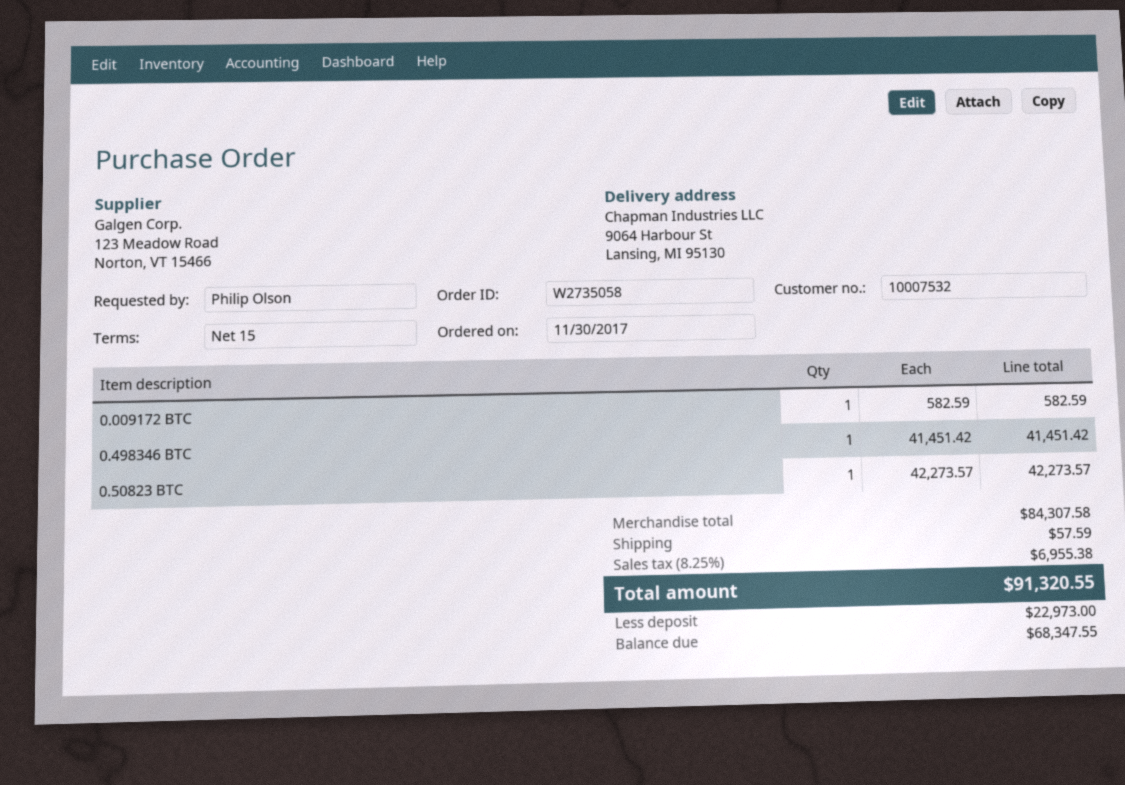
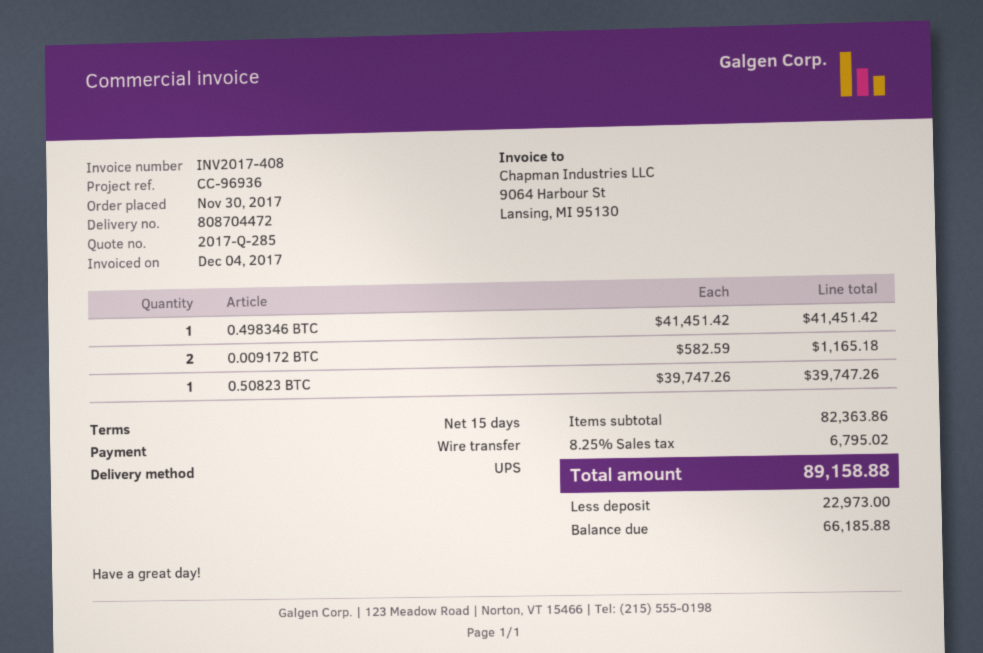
0.009172 BTC: 1 x 582.59 = 582.59 -> 2 x 582.59 = 1165.18
0.50823 BTC: 1 x 42273.57 = 42273.57 -> 1 x 39747.26 = 39747.26
subtotal: 84307.58 -> 82363.86
shipping: 57.59 -> none
tax: 8.25% = 6955.38 -> 8.25% = 6795.02
total: 91320.55 -> 89158.88
balance: 68347.55 -> 66185.88

